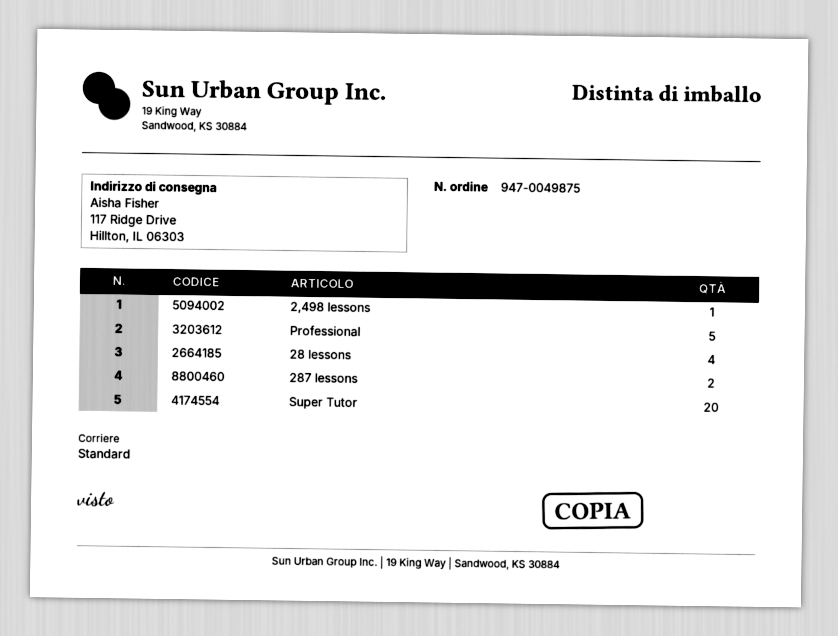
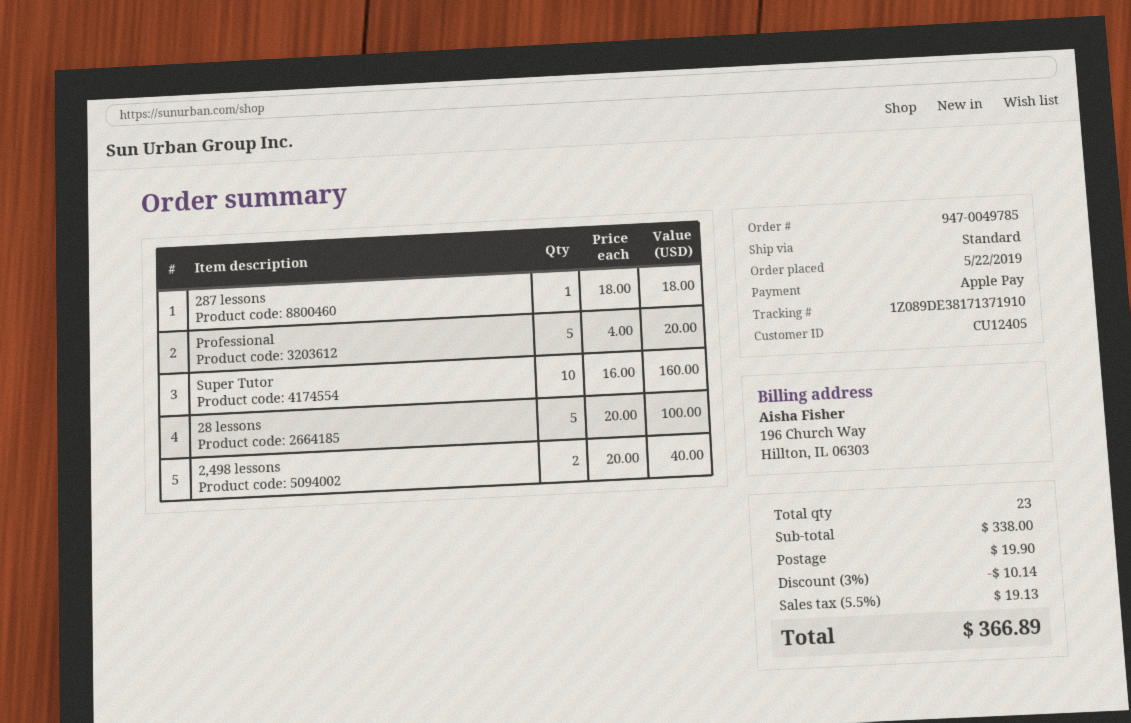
order number: 947-0049875 -> 947-0049785
2,498 lessons: 1 -> 2
28 lessons: 4 -> 5
287 lessons: 2 -> 1
Super Tutor: 20 -> 10

